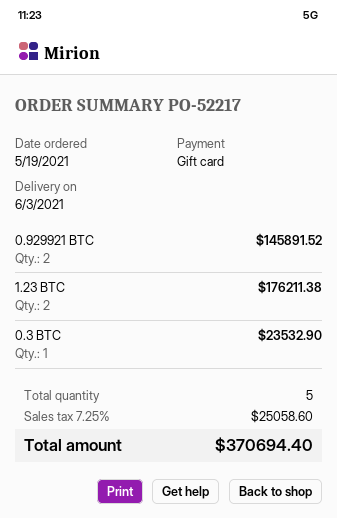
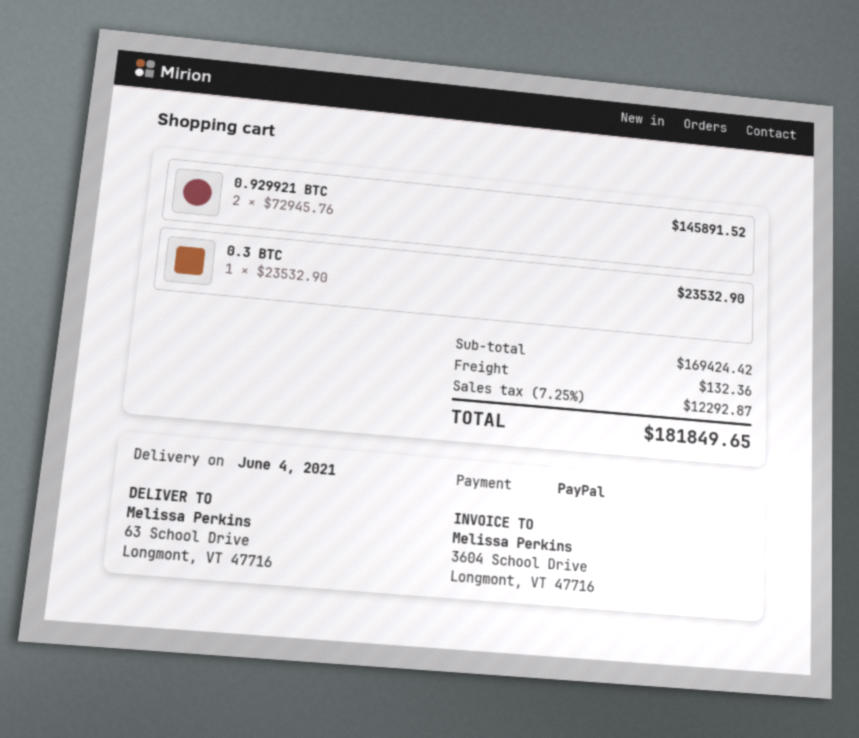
delivery date: 2021-06-03 -> 2021-06-04
payment method: gift card -> PayPal
1.23 BTC: 2 for 176211.38 -> none
shipping: none -> 132.36
tax: 7.25% = 25058.60 -> 7.25% = 12292.87
total: 370694.40 -> 181849.65

